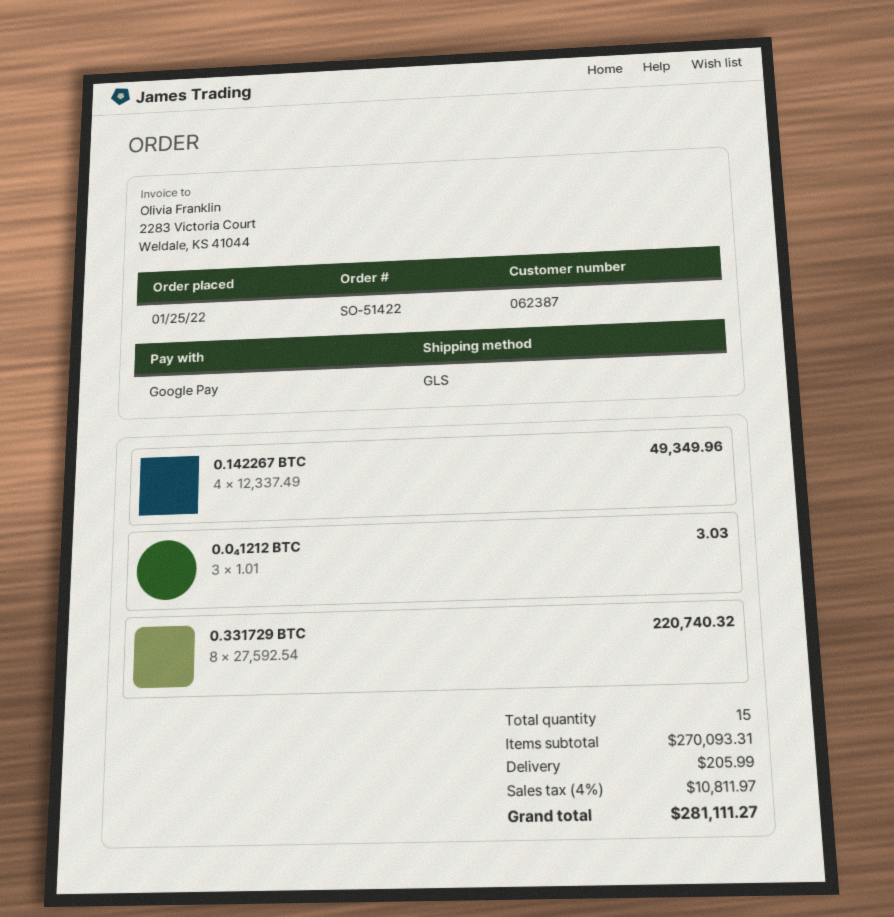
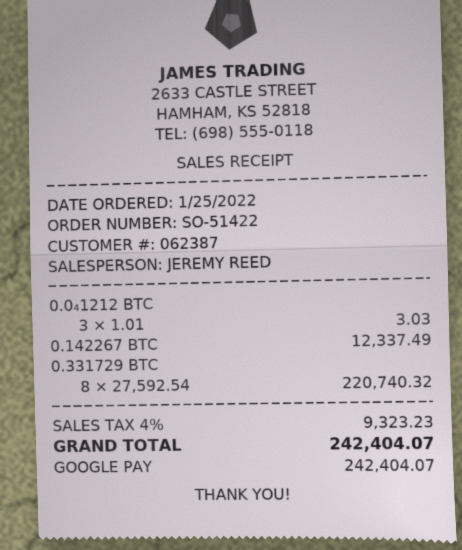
0.142267 BTC: 4 x 12337.49 = 49349.96 -> 1 x 12337.49 = 12337.49
shipping: 205.99 -> none
tax: 4% = 10811.97 -> 4% = 9323.23
total: 281111.27 -> 242404.07

